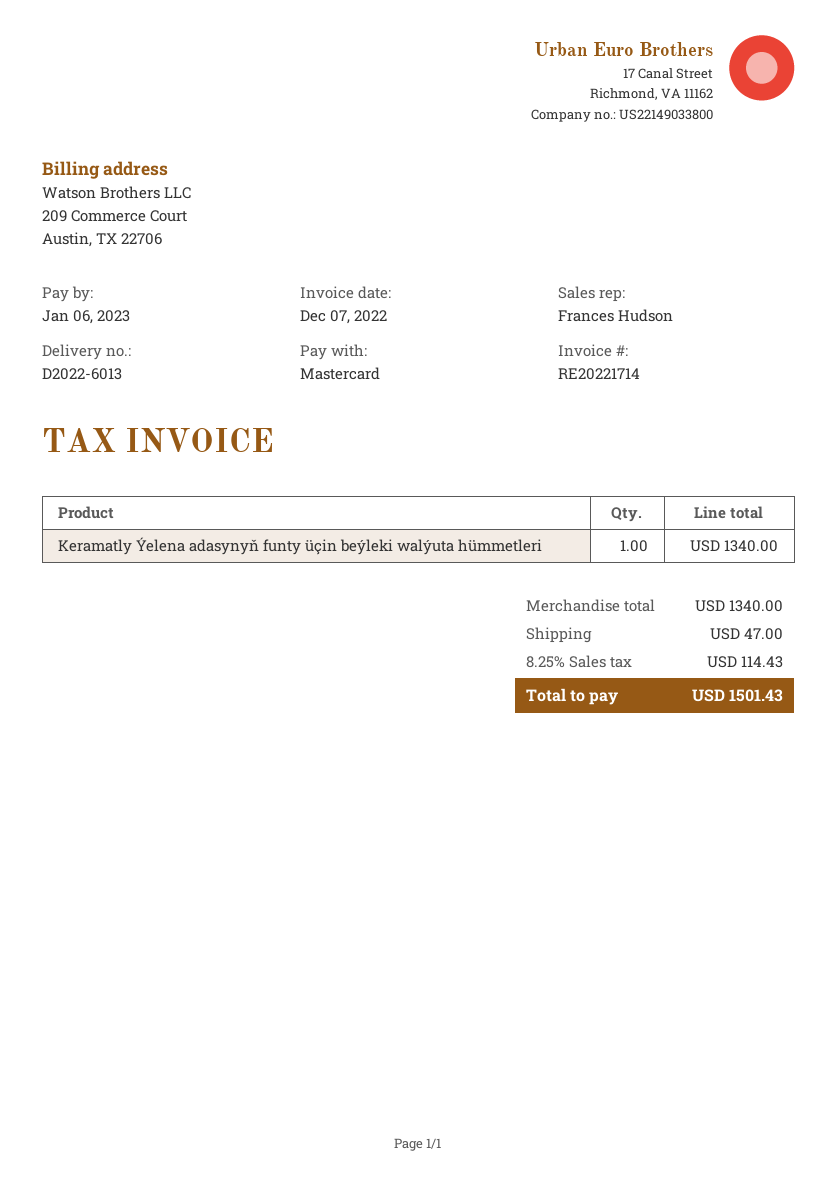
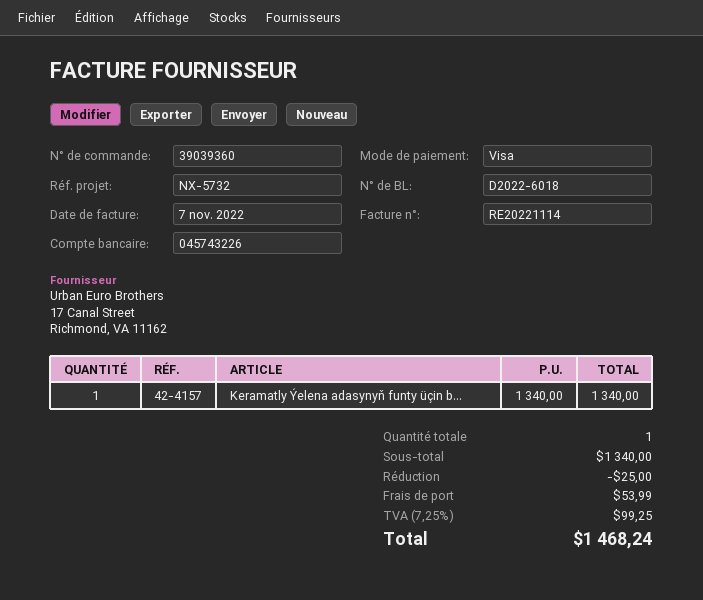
delivery note number: D2022-6013 -> D2022-6018
invoice number: RE20221714 -> RE20221114
invoice date: 2022-12-07 -> 2022-11-07
payment method: Mastercard -> Visa
discount: none -> 25.00
shipping: 47.00 -> 53.99
tax: 8.25% = 114.43 -> 7.25% = 99.25
total: 1501.43 -> 1468.24

